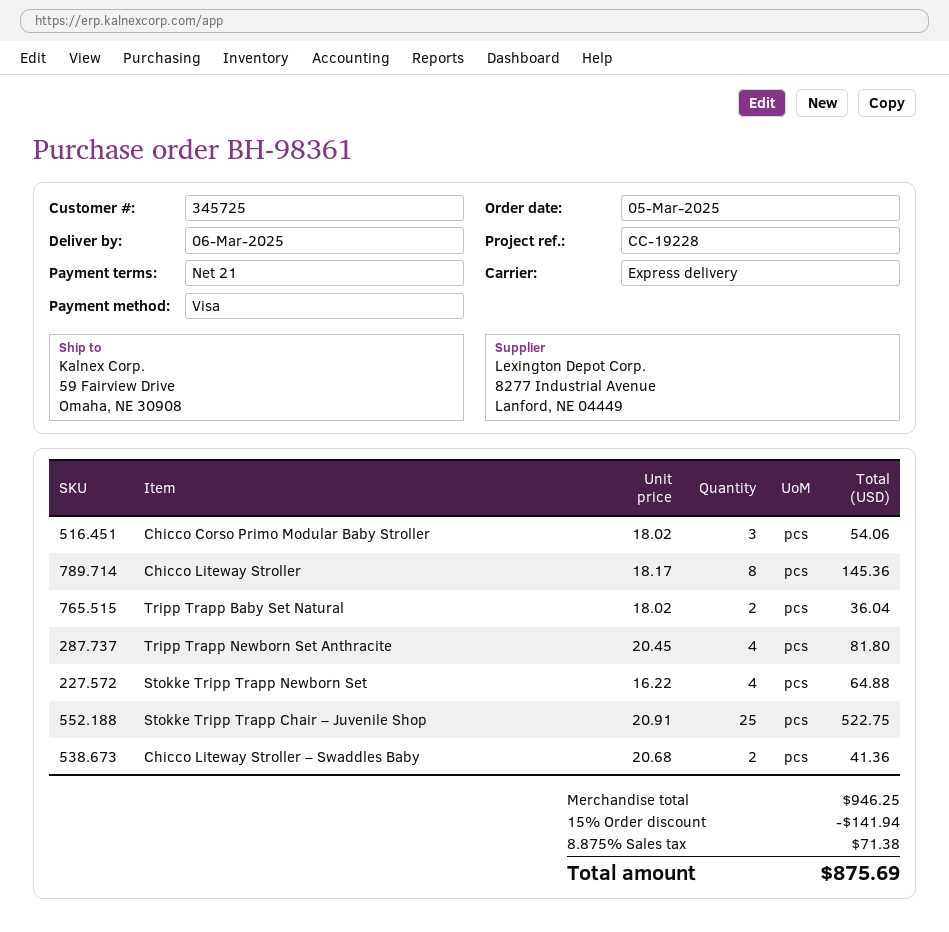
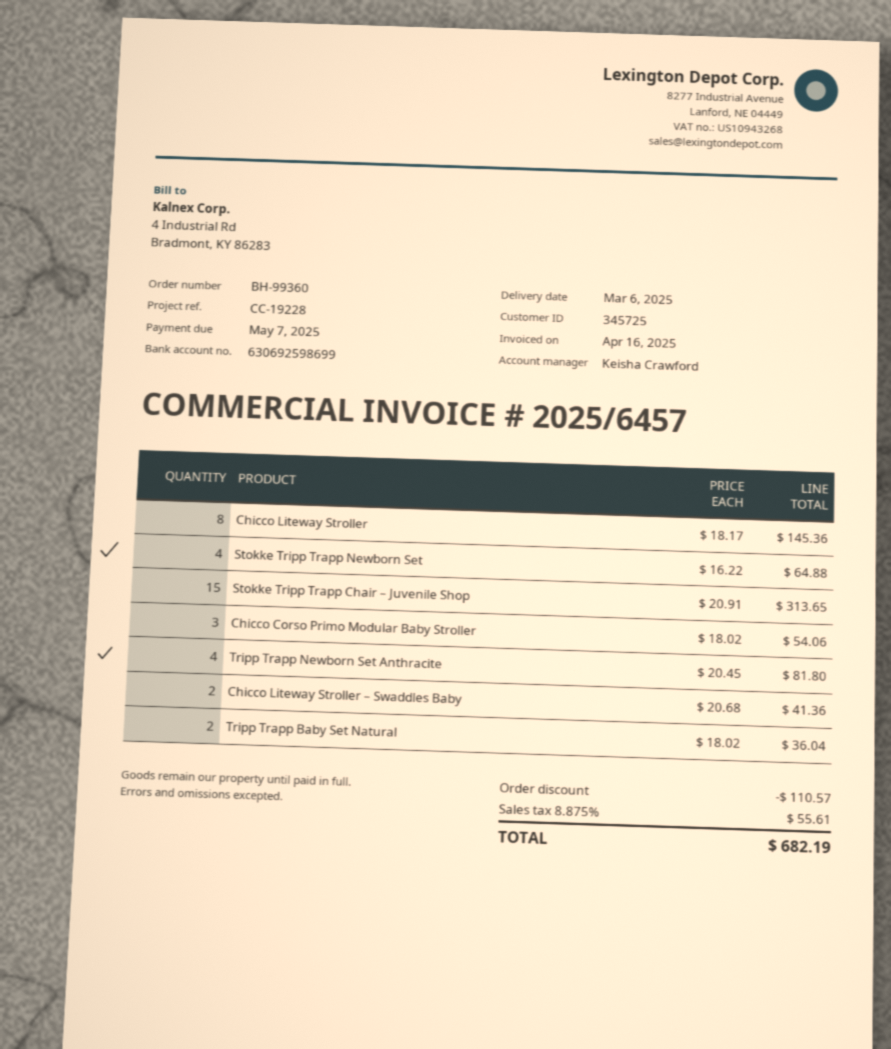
order number: BH-98361 -> BH-99360
Stokke Tripp Trapp Chair – Juvenile Shop: 25 x 20.91 = 522.75 -> 15 x 20.91 = 313.65
discount: 141.94 -> 110.57
tax: 8.875% = 71.38 -> 8.875% = 55.61
total: 875.69 -> 682.19

